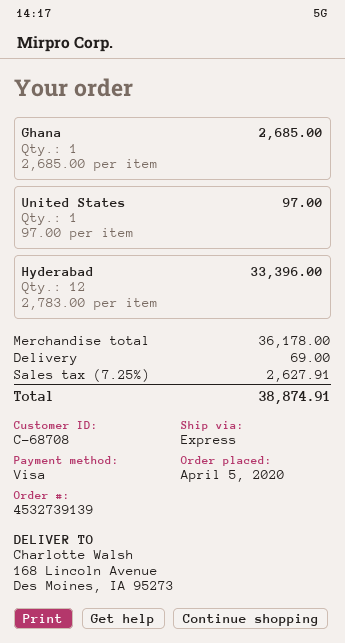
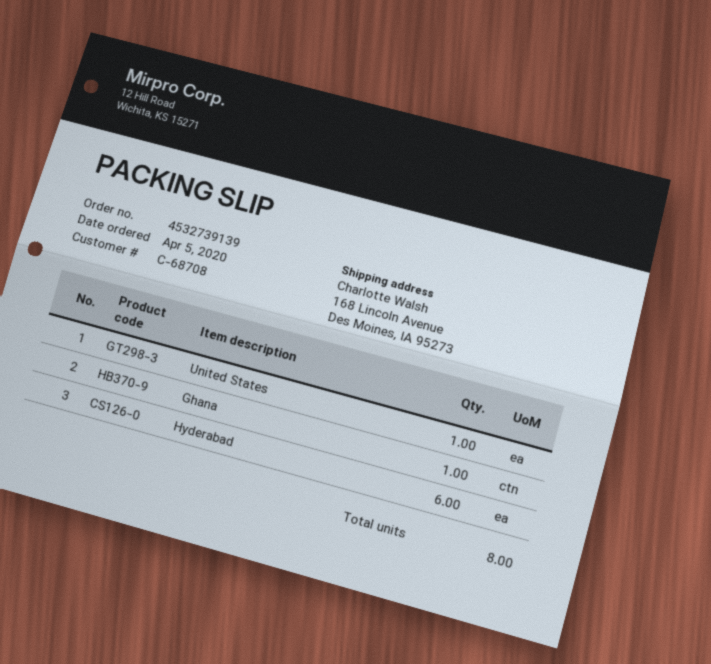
Hyderabad: 12 -> 6

